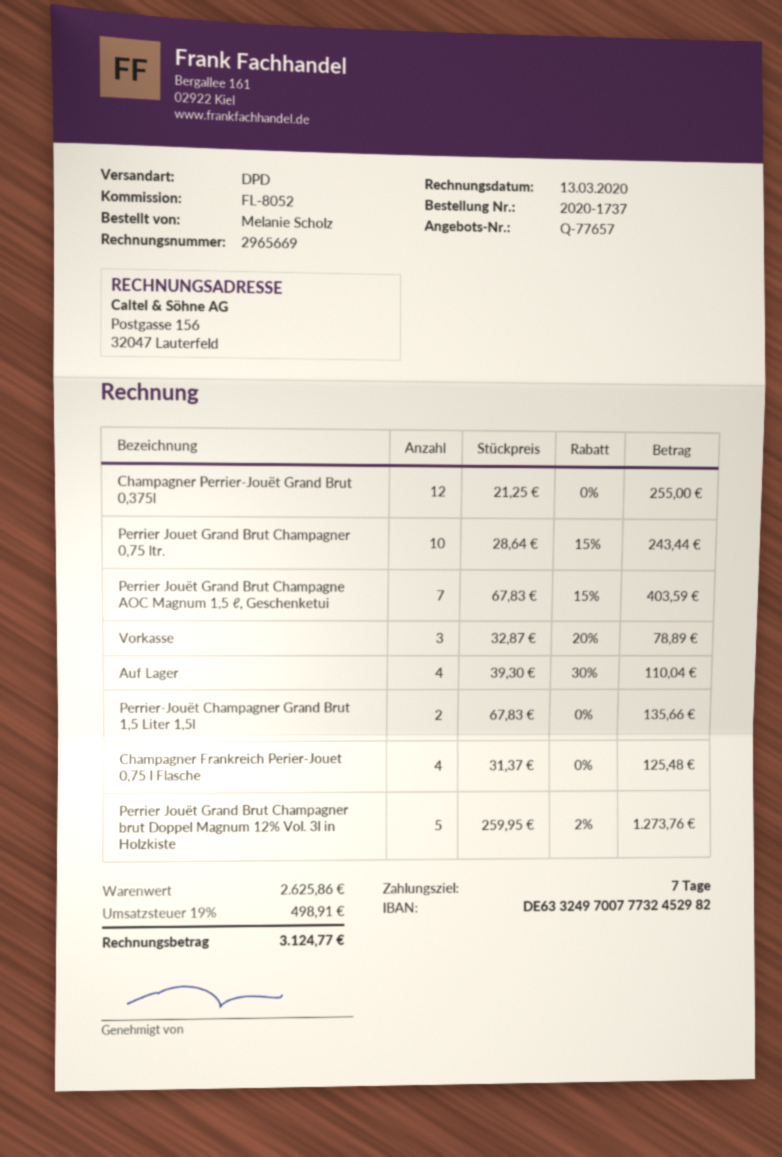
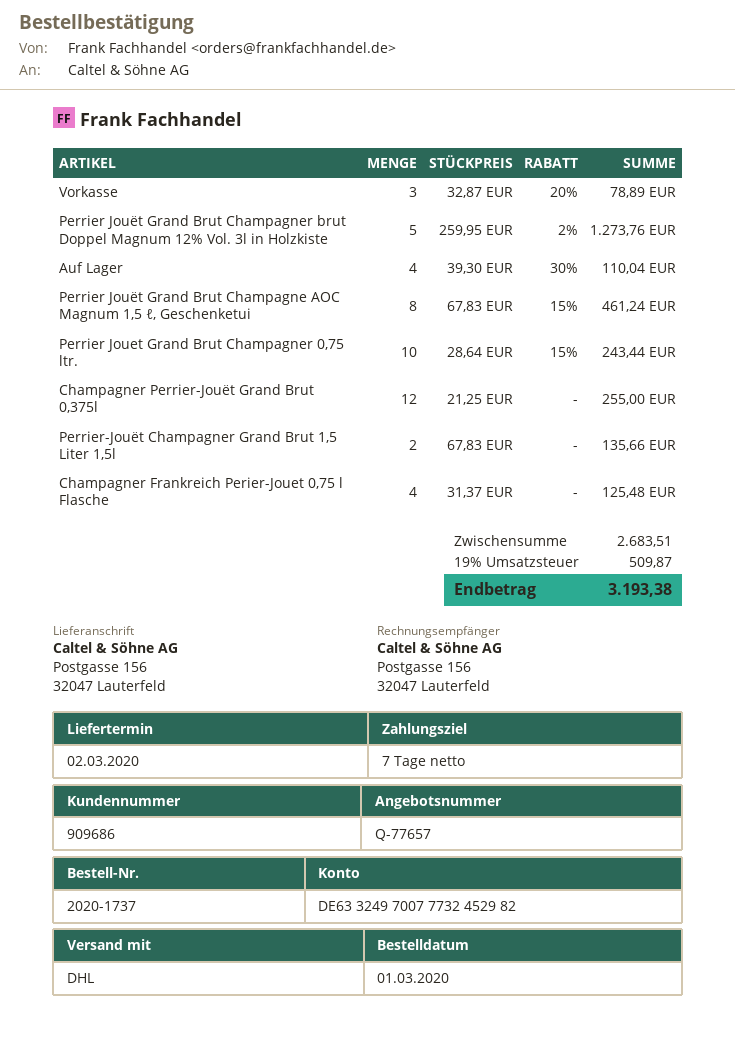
shipping method: DPD -> DHL
Perrier Jouët Grand Brut Champagne AOC Magnum 1,5 ℓ, Geschenketui: 7 x 67.83 - 15% = 403.59 -> 8 x 67.83 - 15% = 461.24
subtotal: 2625.86 -> 2683.51
tax: 19% = 498.91 -> 19% = 509.87
total: 3124.77 -> 3193.38

